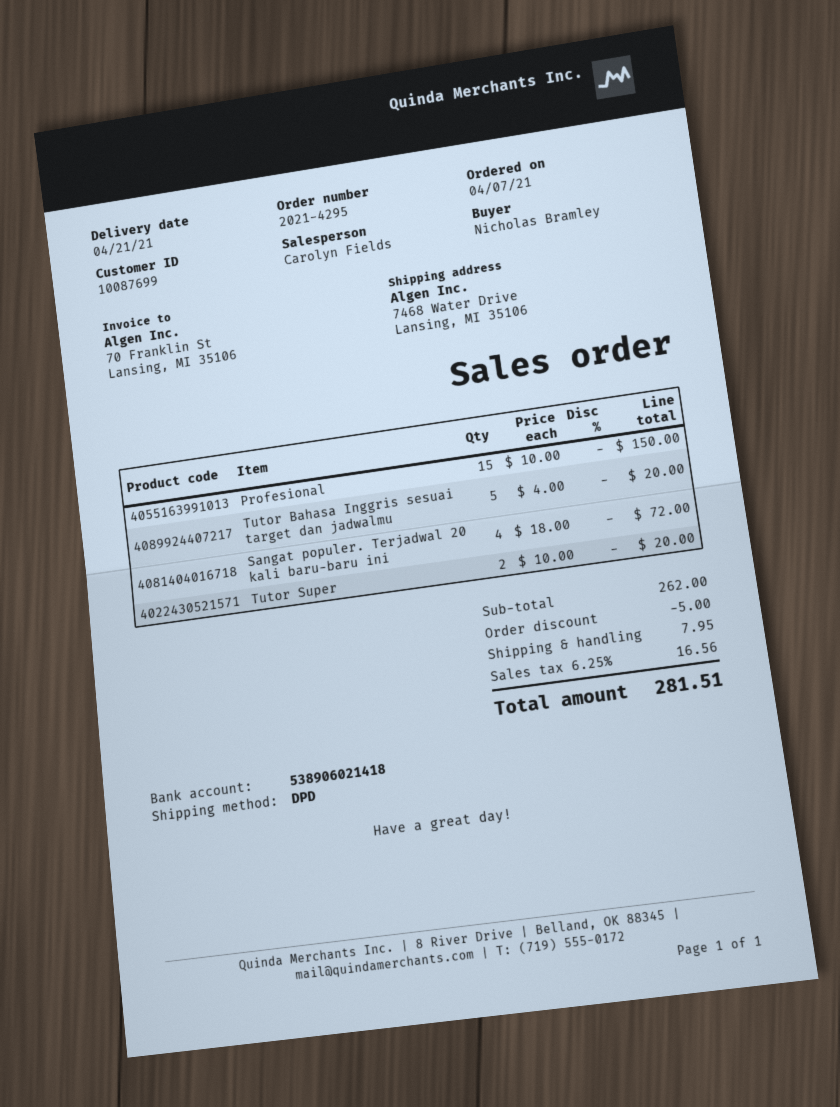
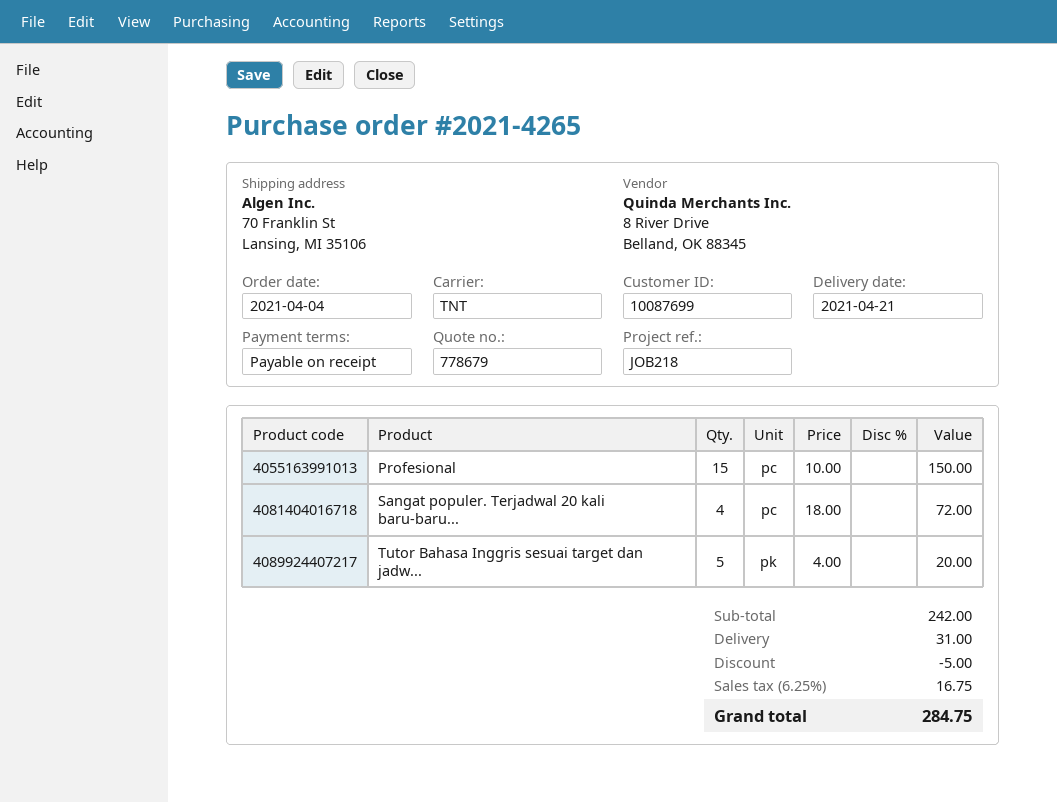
order number: 2021-4295 -> 2021-4265
order date: 2021-04-07 -> 2021-04-04
shipping method: DPD -> TNT
ship to: 7468 Water Drive, Lansing, MI 35106 -> 70 Franklin St, Lansing, MI 35106
Tutor Super: 2 x 10.00 = 20.00 -> none
subtotal: 262.00 -> 242.00
shipping: 7.95 -> 31.00
tax: 6.25% = 16.56 -> 6.25% = 16.75
total: 281.51 -> 284.75

